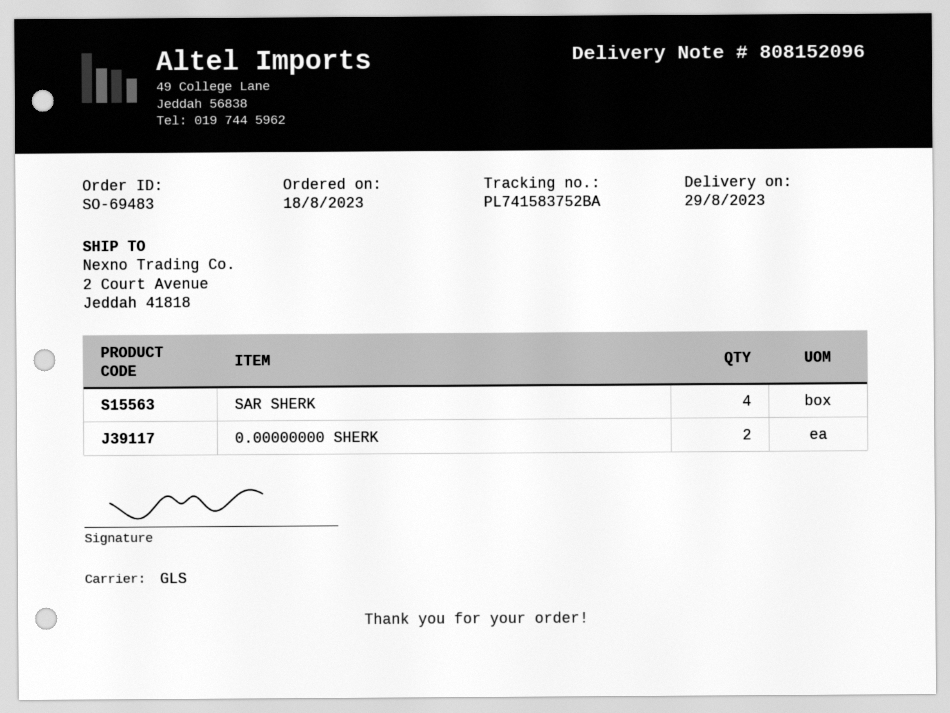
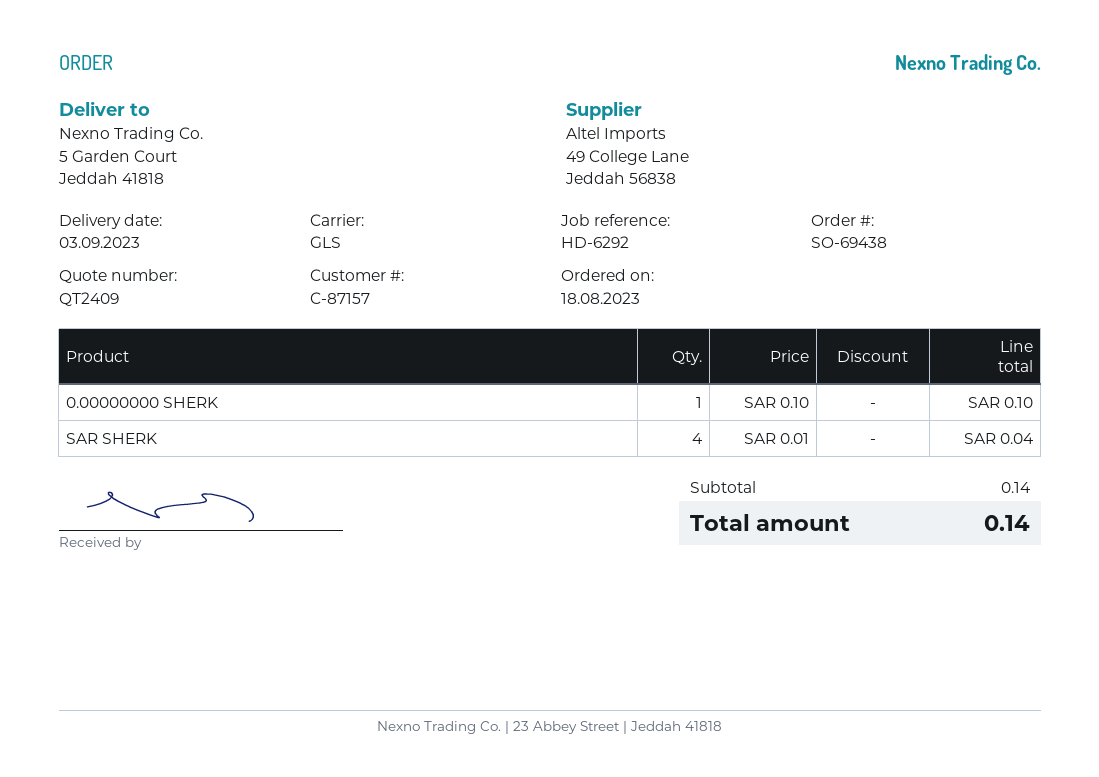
order number: SO-69483 -> SO-69438
delivery date: 2023-08-29 -> 2023-09-03
ship to: 2 Court Avenue, Jeddah 41818 -> 5 Garden Court, Jeddah 41818
0.00000000 SHERK: 2 -> 1

